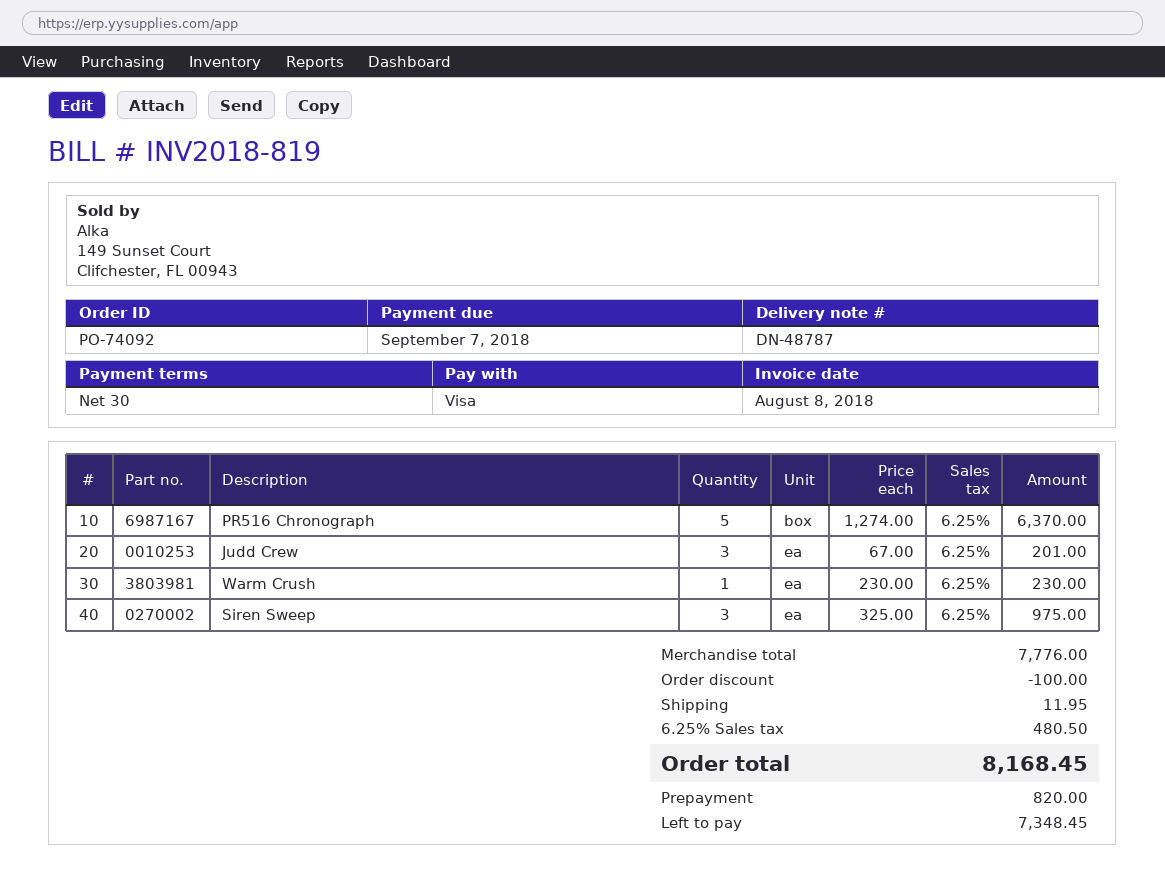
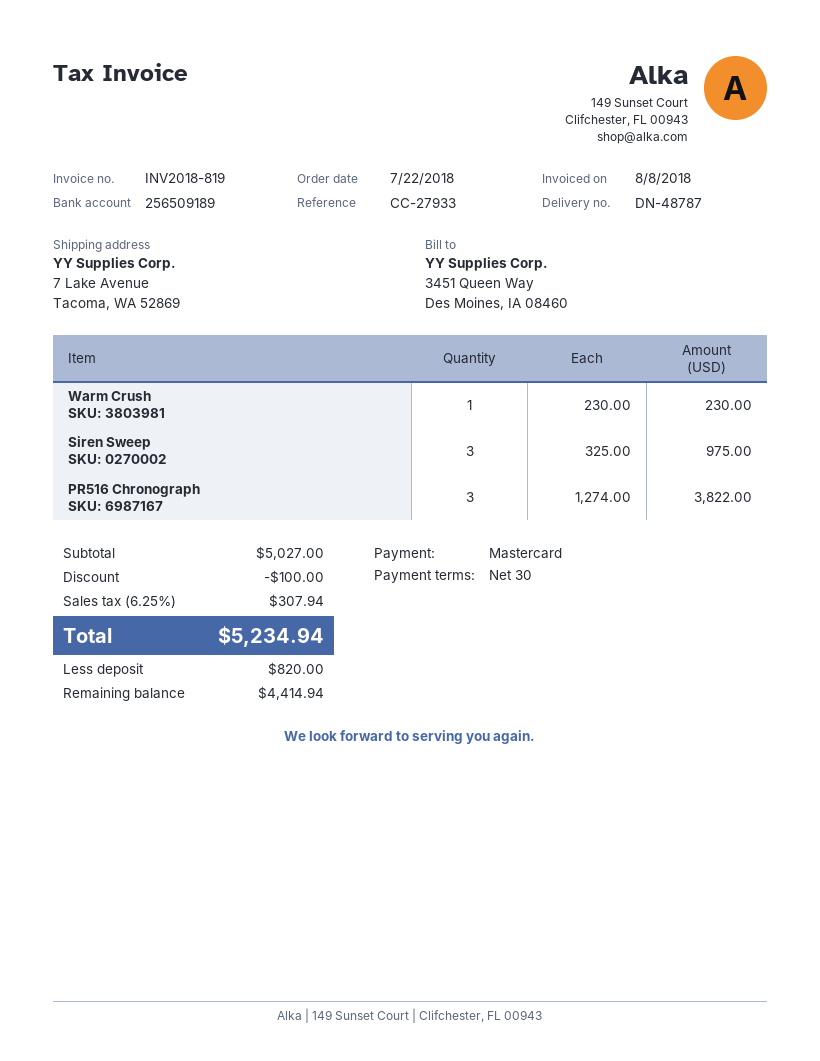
payment method: Visa -> Mastercard
PR516 Chronograph: 5 x 1274.00 = 6370.00 -> 3 x 1274.00 = 3822.00
Judd Crew: 3 x 67.00 = 201.00 -> none
subtotal: 7776.00 -> 5027.00
shipping: 11.95 -> none
tax: 6.25% = 480.50 -> 6.25% = 307.94
total: 8168.45 -> 5234.94
balance: 7348.45 -> 4414.94

